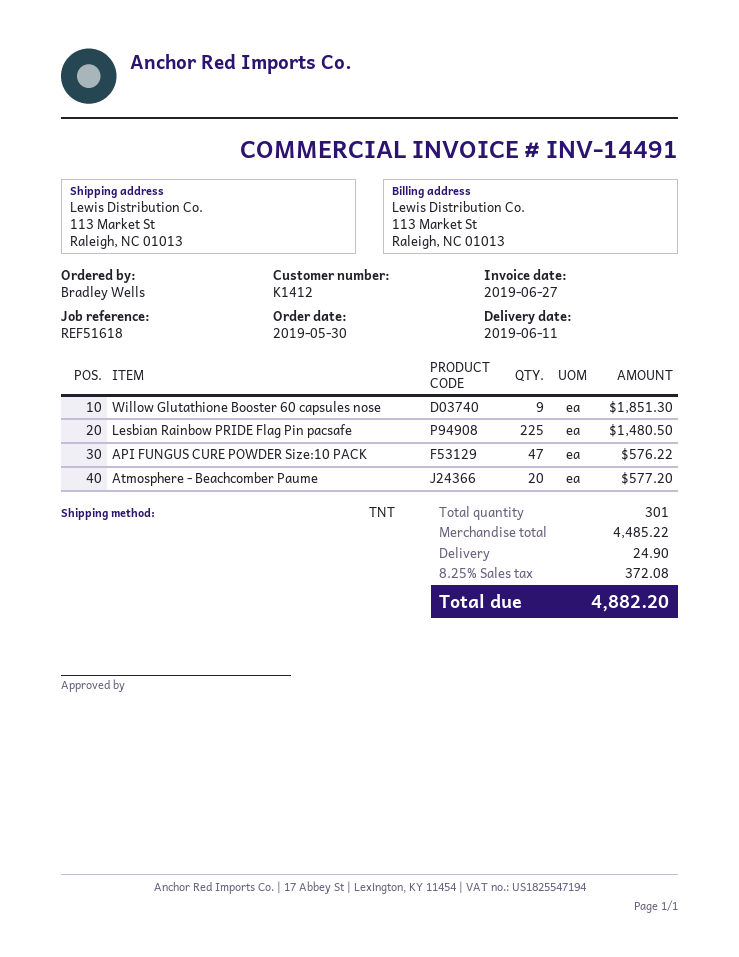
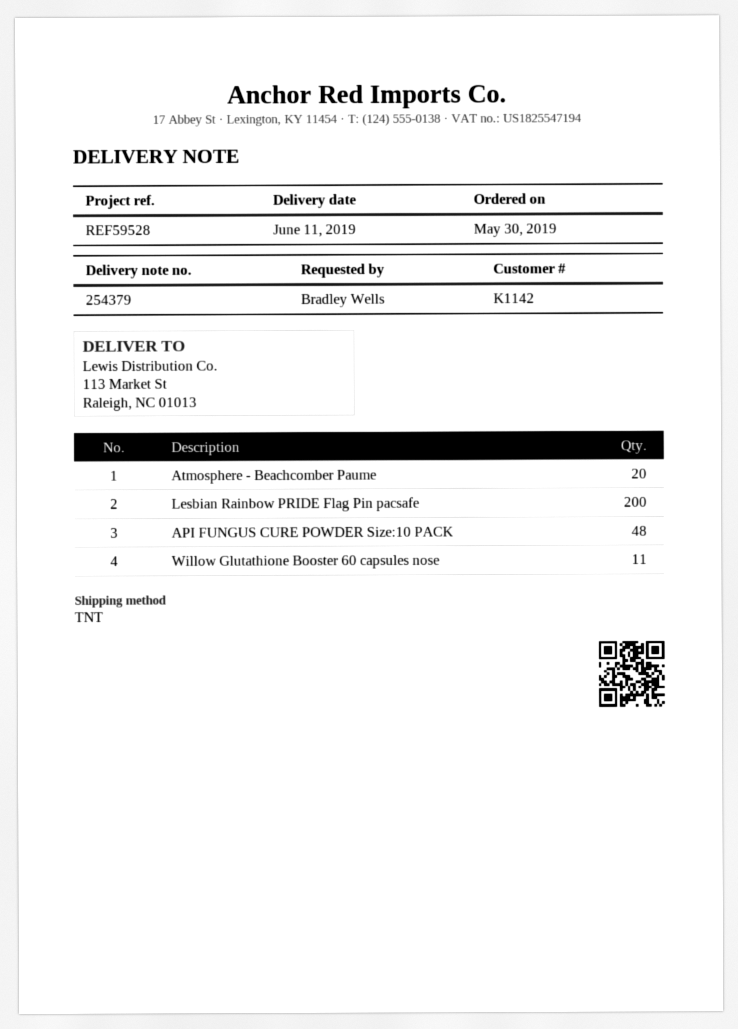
customer number: K1412 -> K1142
reference: REF51618 -> REF59528
Willow Glutathione Booster 60 capsules nose: 9 -> 11
Lesbian Rainbow PRIDE Flag Pin pacsafe: 225 -> 200
API FUNGUS CURE POWDER Size:10 PACK: 47 -> 48

